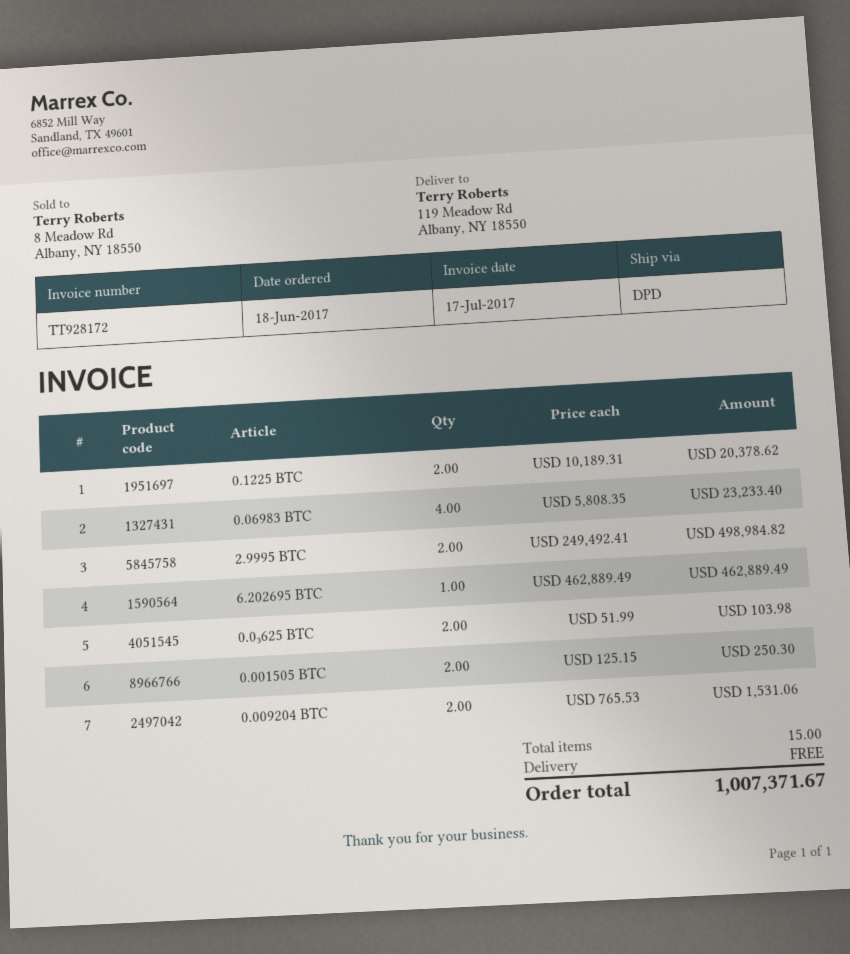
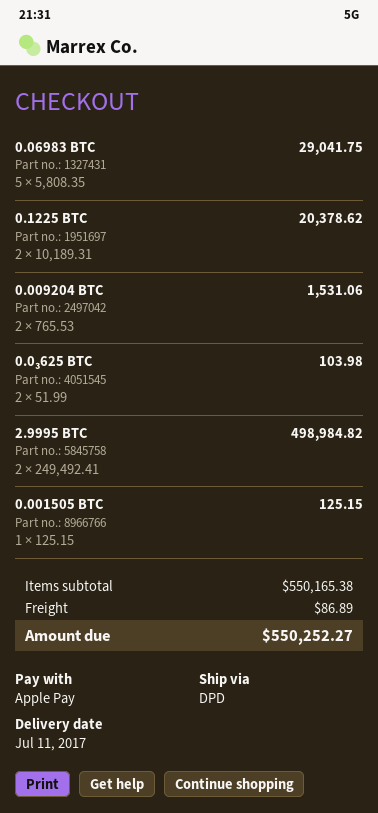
0.06983 BTC: 4 x 5808.35 = 23233.40 -> 5 x 5808.35 = 29041.75
6.202695 BTC: 1 x 462889.49 = 462889.49 -> none
0.001505 BTC: 2 x 125.15 = 250.30 -> 1 x 125.15 = 125.15
shipping: 0.00 -> 86.89
total: 1007371.67 -> 550252.27

